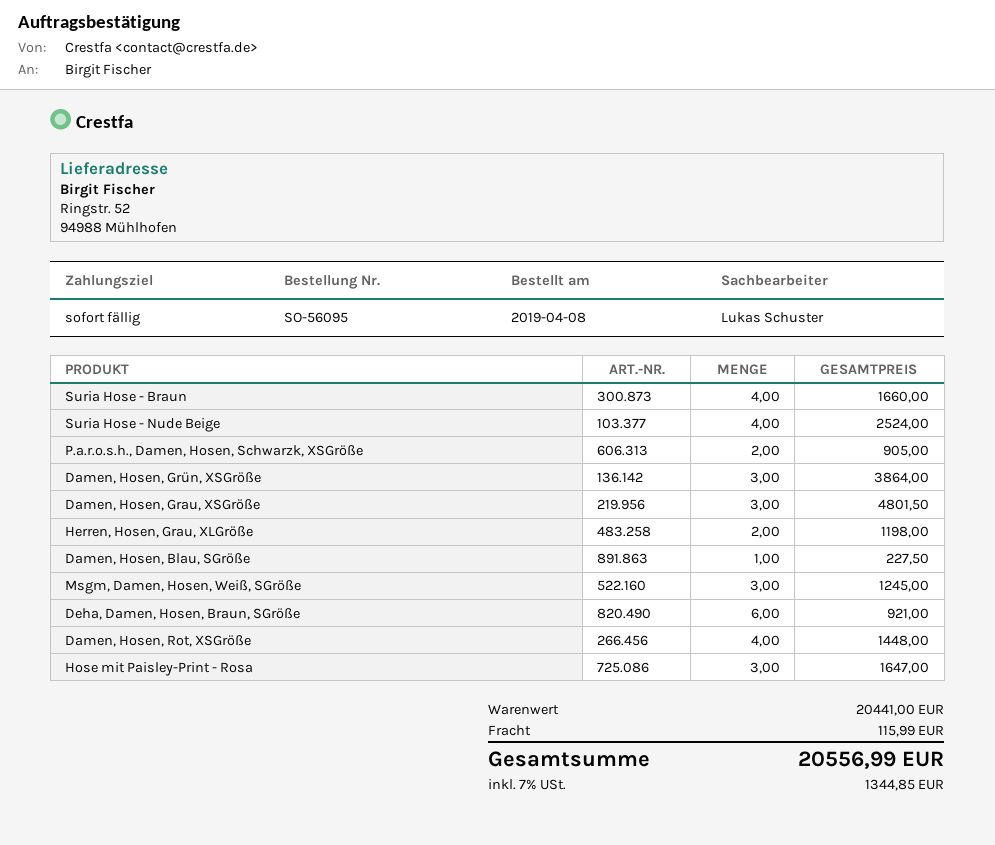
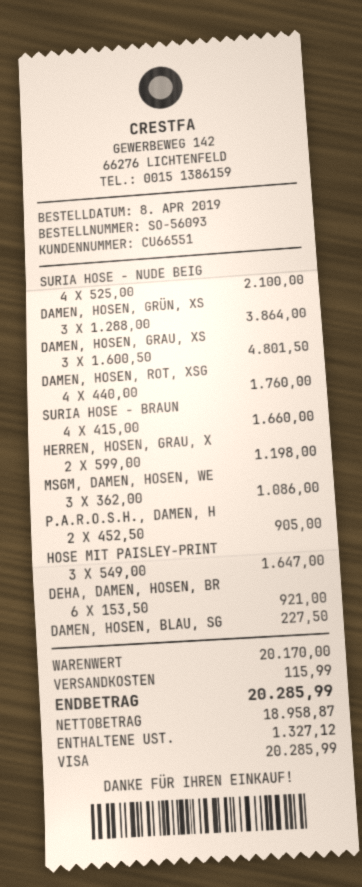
order number: SO-56095 -> SO-56093
Suria Hose - Nude Beige: 4 for 2524.00 -> 4 for 2100.00
Msgm, Damen, Hosen, Weiß, SGröße: 3 for 1245.00 -> 3 for 1086.00
Damen, Hosen, Rot, XSGröße: 4 for 1448.00 -> 4 for 1760.00
subtotal: 20441.00 -> 20170.00
tax: 1344.85 -> 1327.12
total: 20556.99 -> 20285.99

